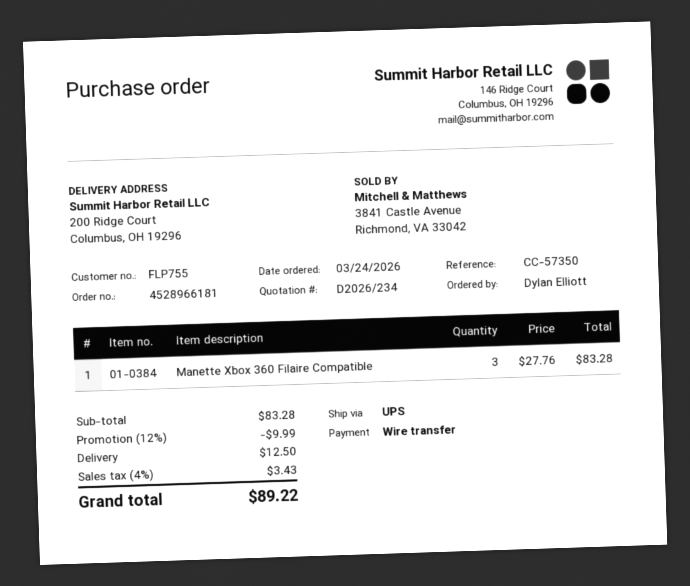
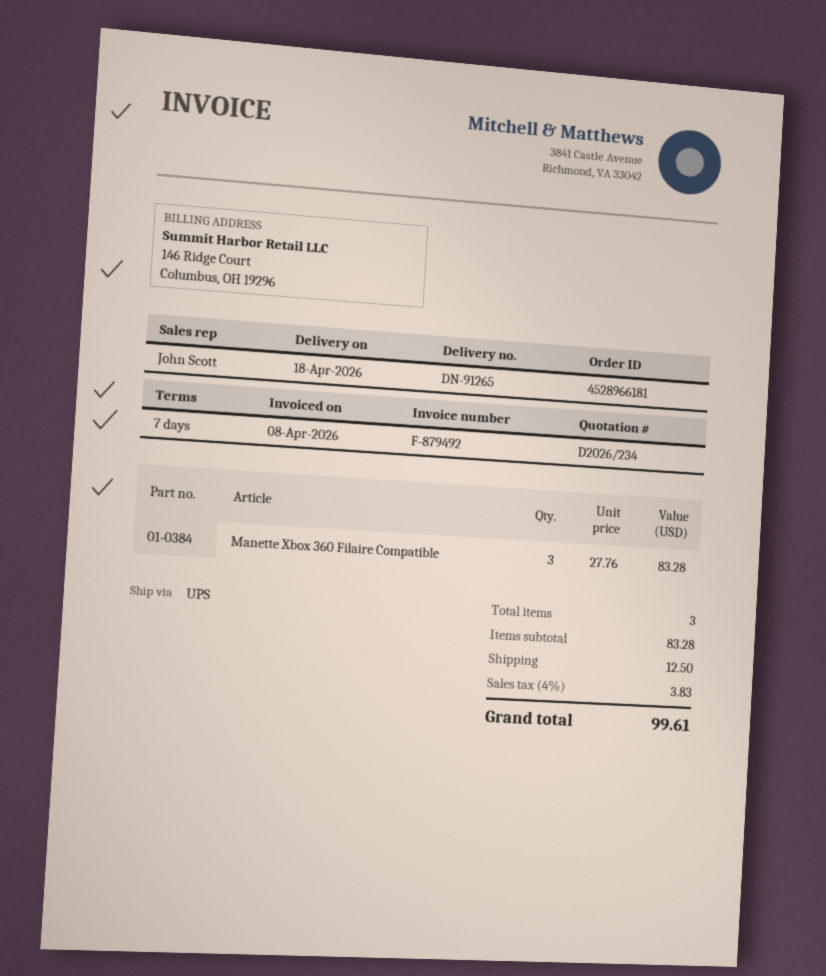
discount: 12% = 9.99 -> none
tax: 4% = 3.43 -> 4% = 3.83
total: 89.22 -> 99.61

